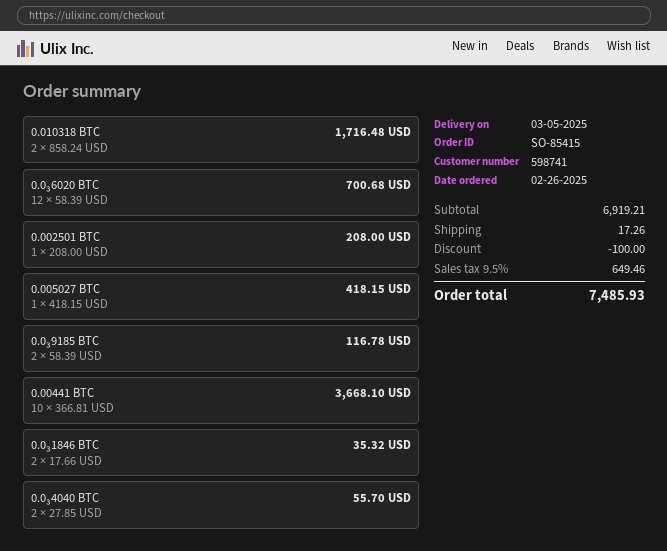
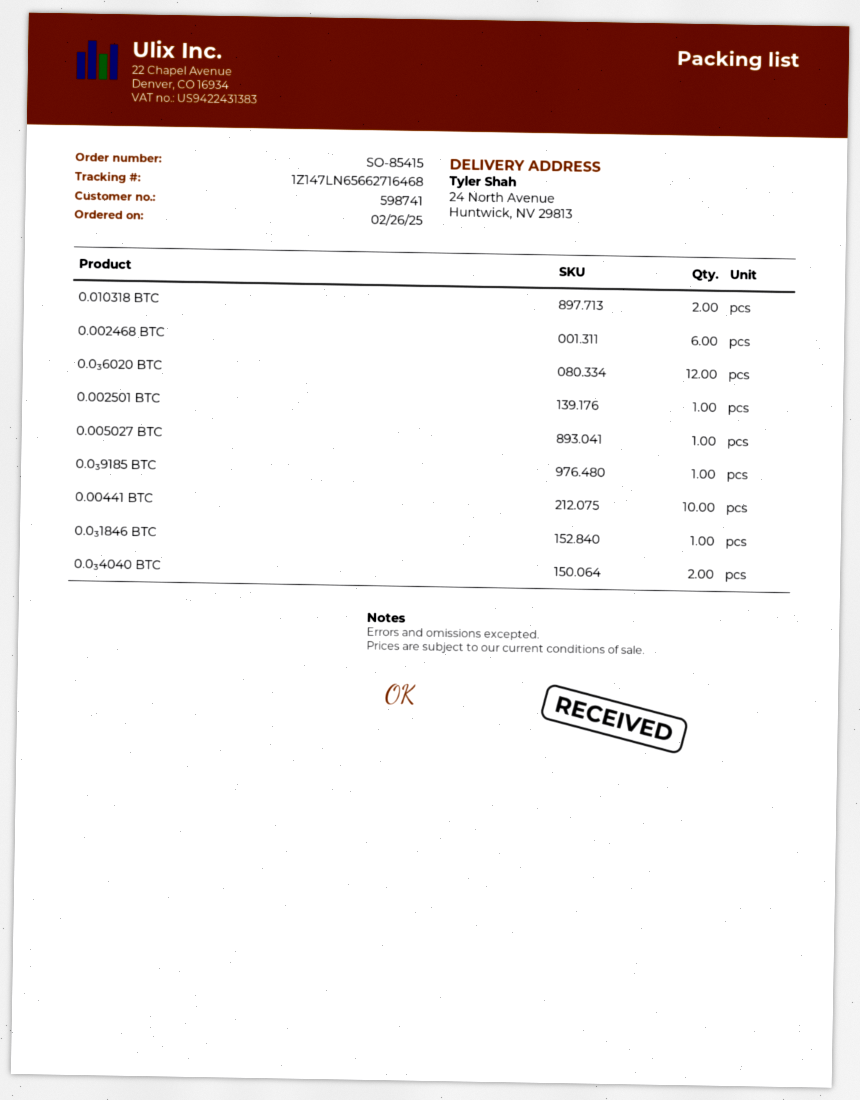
0.0₃9185 BTC: 2 -> 1
0.0₃1846 BTC: 2 -> 1
0.002468 BTC: none -> 6

